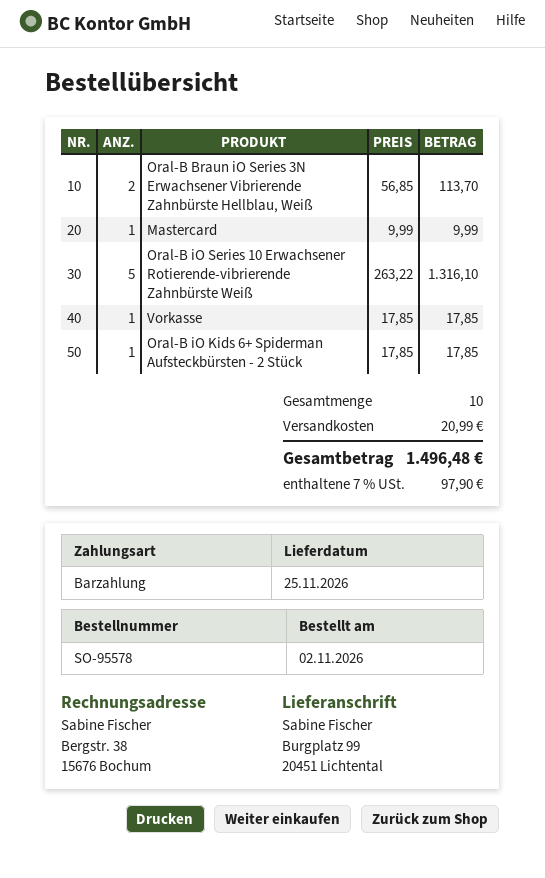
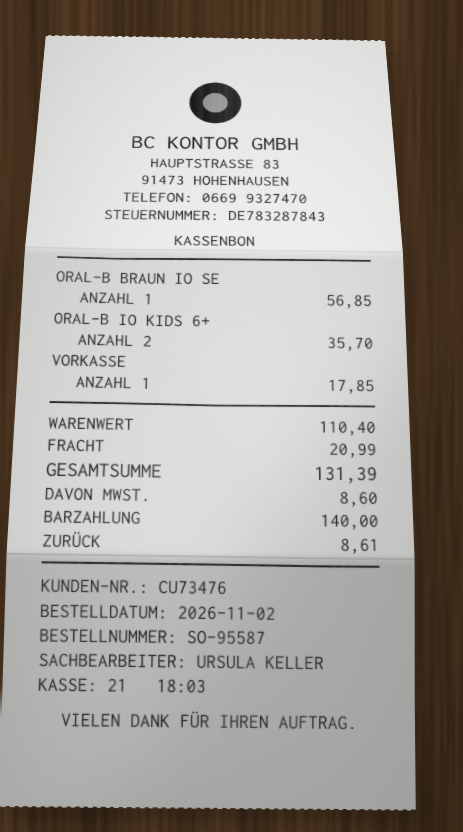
order number: SO-95578 -> SO-95587
Oral-B Braun iO Series 3N Erwachsener Vibrierende Zahnbürste Hellblau, Weiß: 2 for 113.70 -> 1 for 56.85
Mastercard: 1 for 9.99 -> none
Oral-B iO Series 10 Erwachsener Rotierende-vibrierende Zahnbürste Weiß: 5 for 1316.10 -> none
Oral-B iO Kids 6+ Spiderman Aufsteckbürsten - 2 Stück: 1 for 17.85 -> 2 for 35.70
tax: 97.90 -> 8.60
total: 1496.48 -> 131.39

